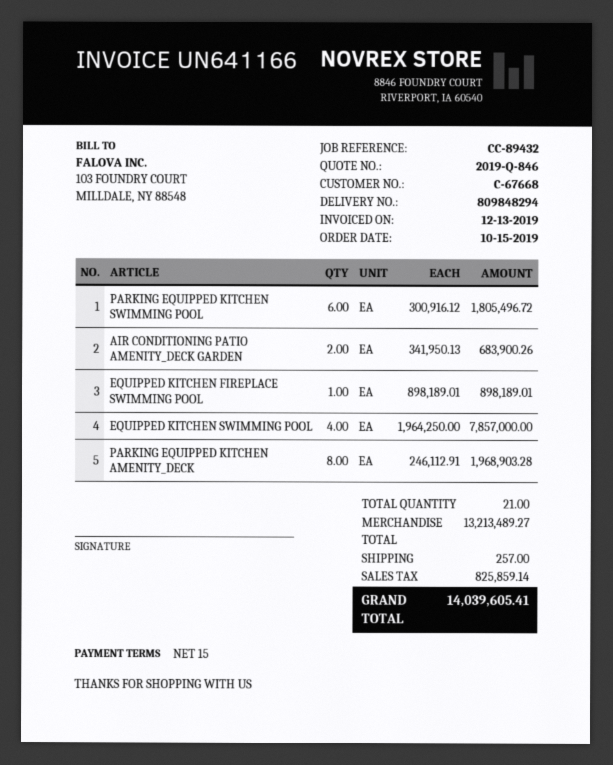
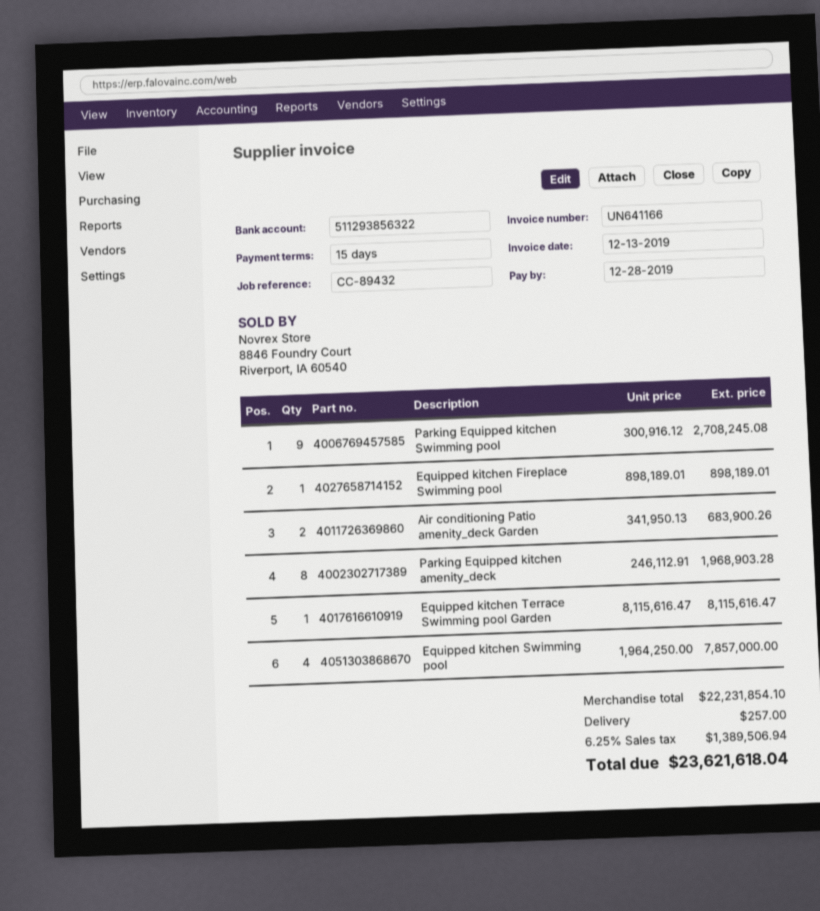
PARKING EQUIPPED KITCHEN SWIMMING POOL: 6 x 300916.12 = 1805496.72 -> 9 x 300916.12 = 2708245.08
Equipped kitchen Terrace Swimming pool Garden: none -> 1 x 8115616.47 = 8115616.47
subtotal: 13213489.27 -> 22231854.10
tax: 825859.14 -> 1389506.94
total: 14039605.41 -> 23621618.04

